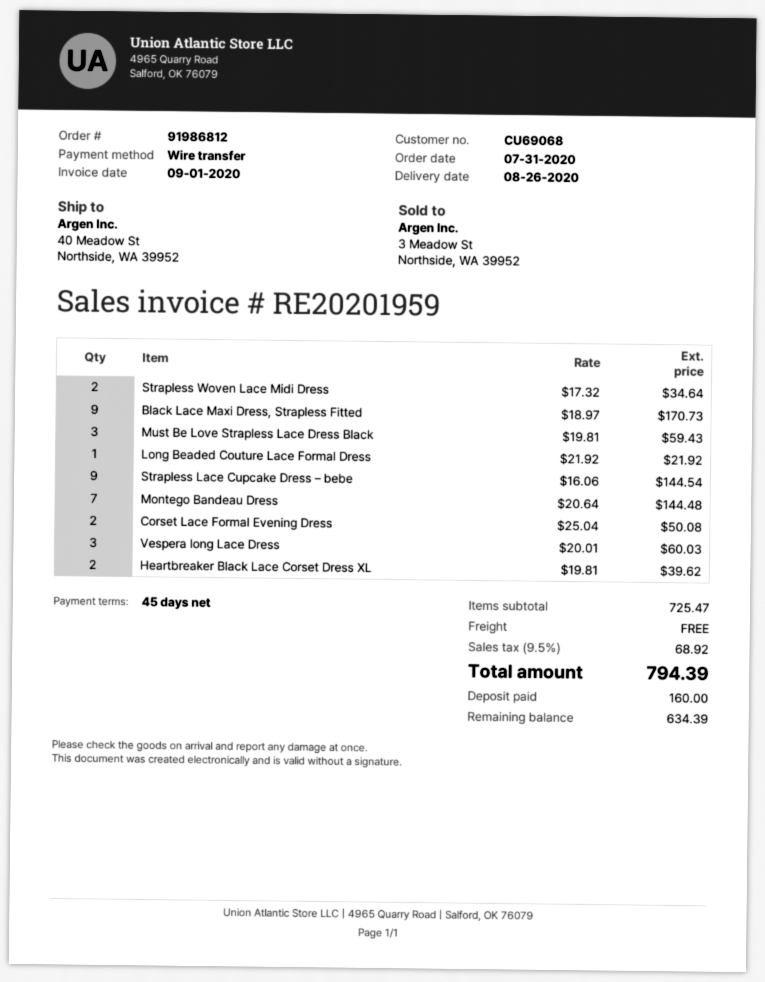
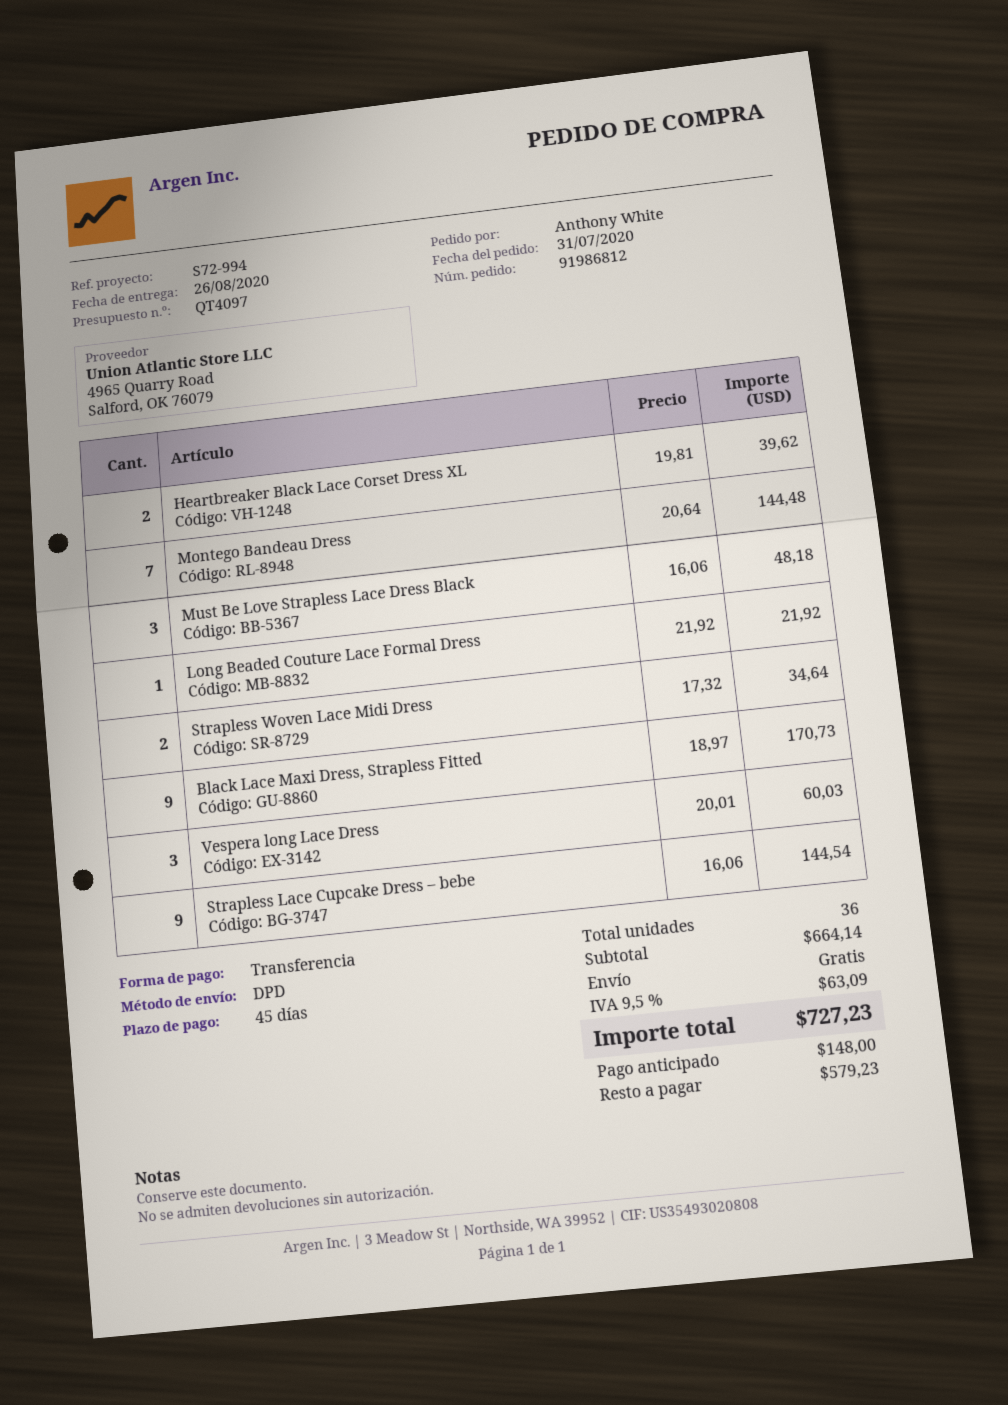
Must Be Love Strapless Lace Dress Black: 3 x 19.81 = 59.43 -> 3 x 16.06 = 48.18
Corset Lace Formal Evening Dress: 2 x 25.04 = 50.08 -> none
subtotal: 725.47 -> 664.14
tax: 9.5% = 68.92 -> 9.5% = 63.09
total: 794.39 -> 727.23
deposit: 160.00 -> 148.00
balance: 634.39 -> 579.23

